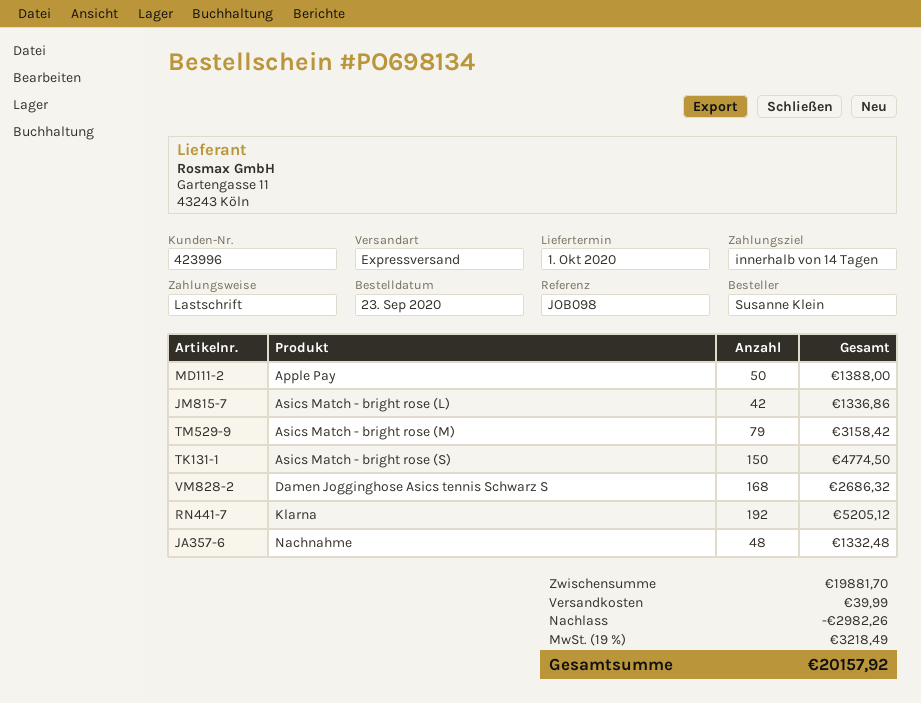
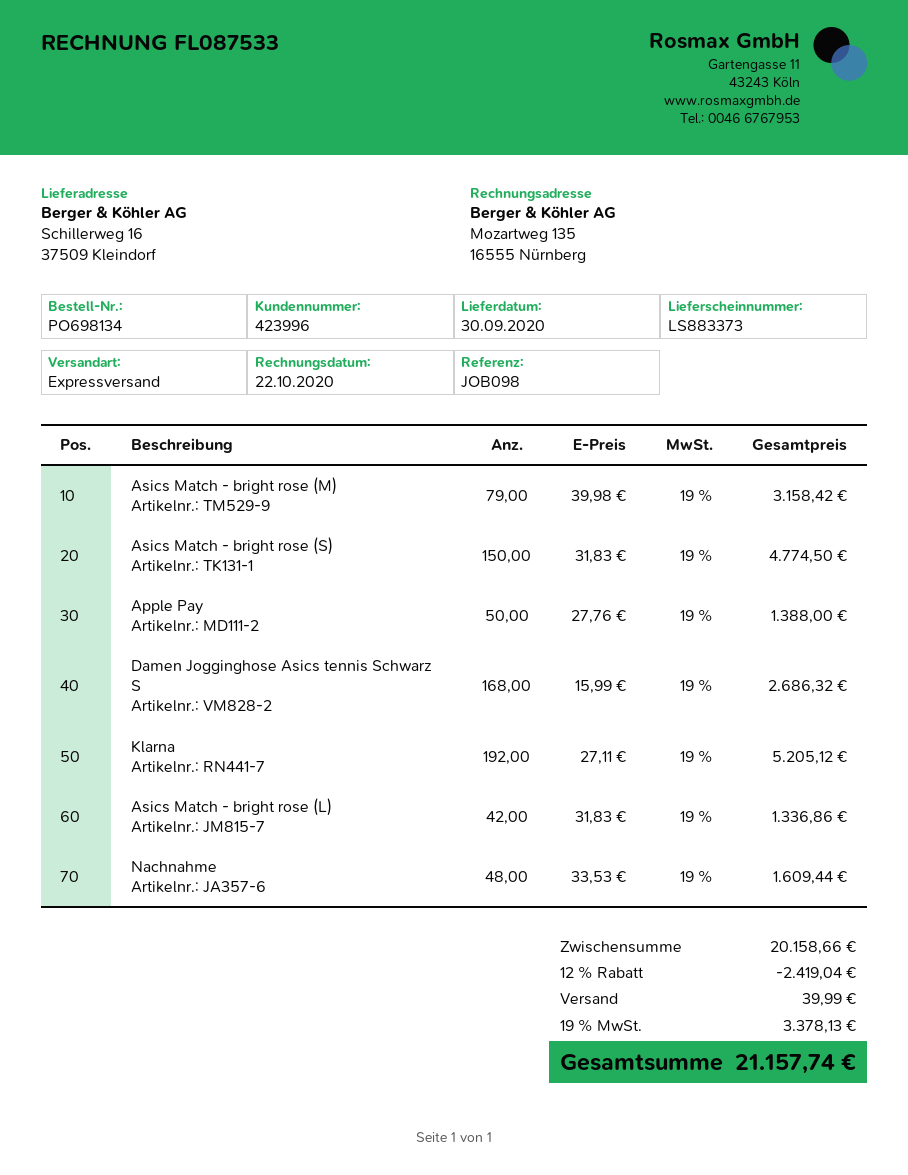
delivery date: 2020-10-01 -> 2020-09-30
Nachnahme: 48 for 1332.48 -> 48 for 1609.44
subtotal: 19881.70 -> 20158.66
discount: 2982.26 -> 2419.04
tax: 19% = 3218.49 -> 19% = 3378.13
total: 20157.92 -> 21157.74

